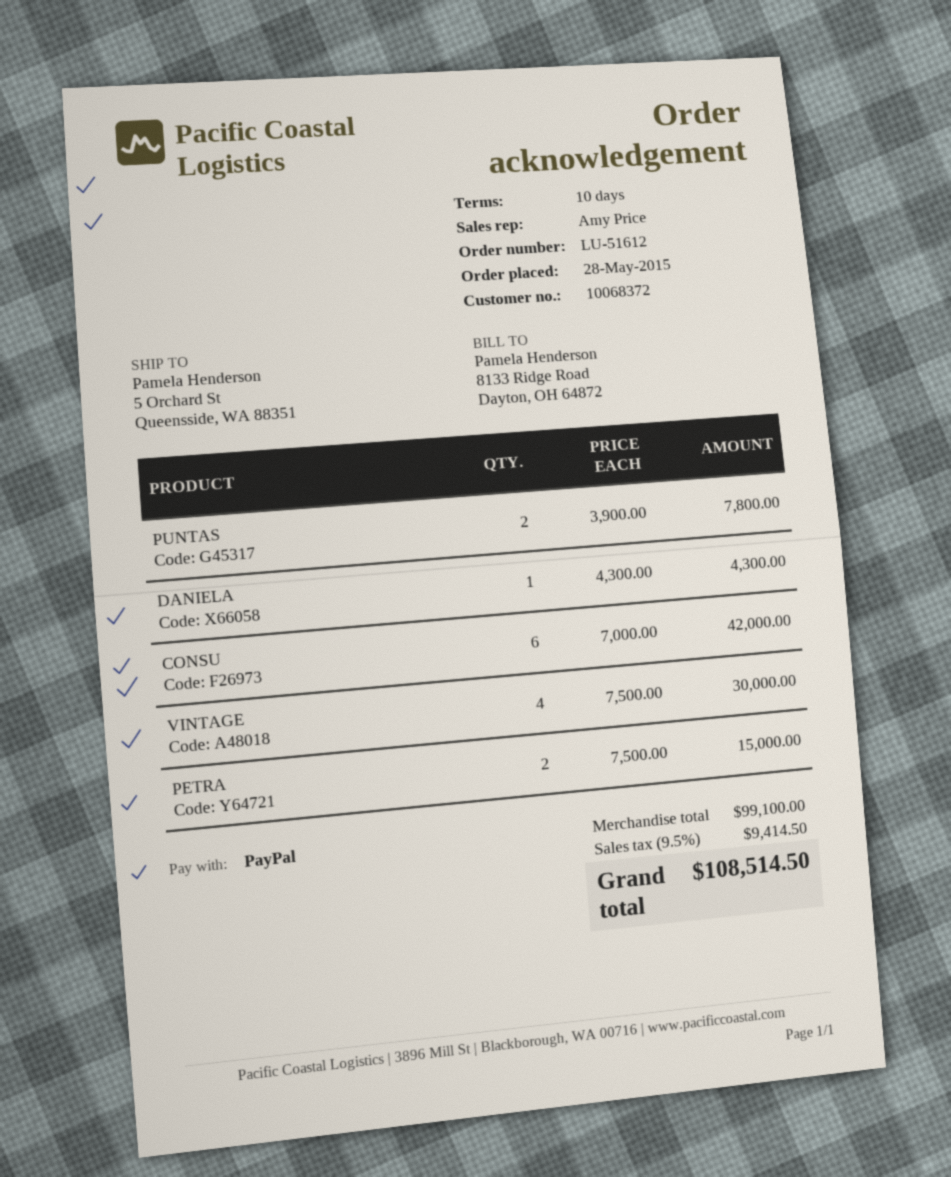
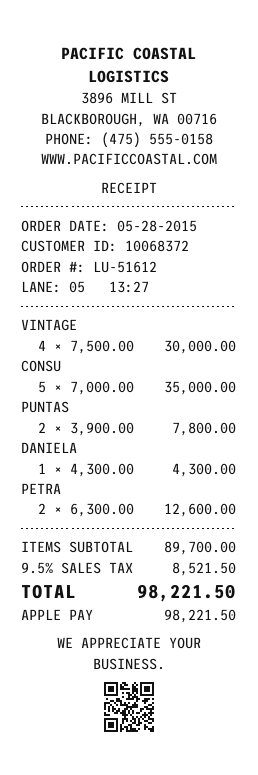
payment method: PayPal -> Apple Pay
CONSU: 6 x 7000.00 = 42000.00 -> 5 x 7000.00 = 35000.00
PETRA: 2 x 7500.00 = 15000.00 -> 2 x 6300.00 = 12600.00
subtotal: 99100.00 -> 89700.00
tax: 9.5% = 9414.50 -> 9.5% = 8521.50
total: 108514.50 -> 98221.50

